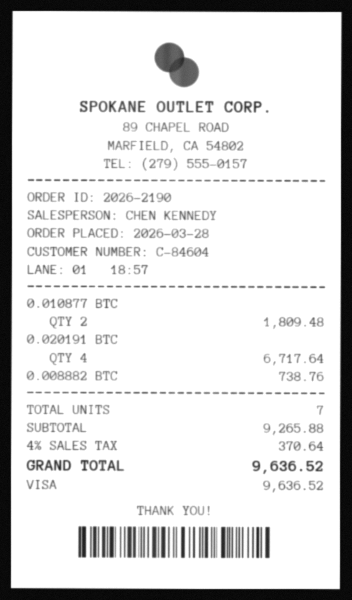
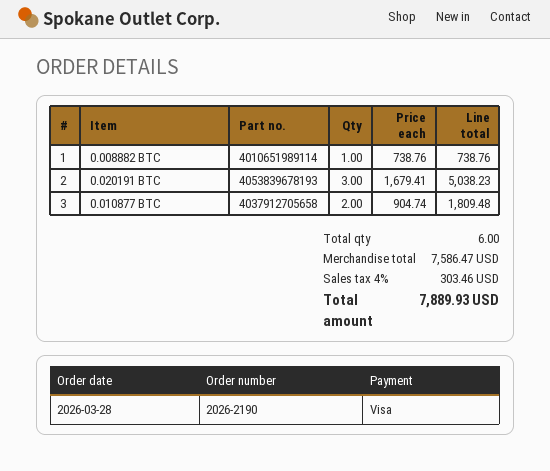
0.020191 BTC: 4 for 6717.64 -> 3 for 5038.23
total quantity: 7 -> 6
subtotal: 9265.88 -> 7586.47
tax: 4% = 370.64 -> 4% = 303.46
total: 9636.52 -> 7889.93

